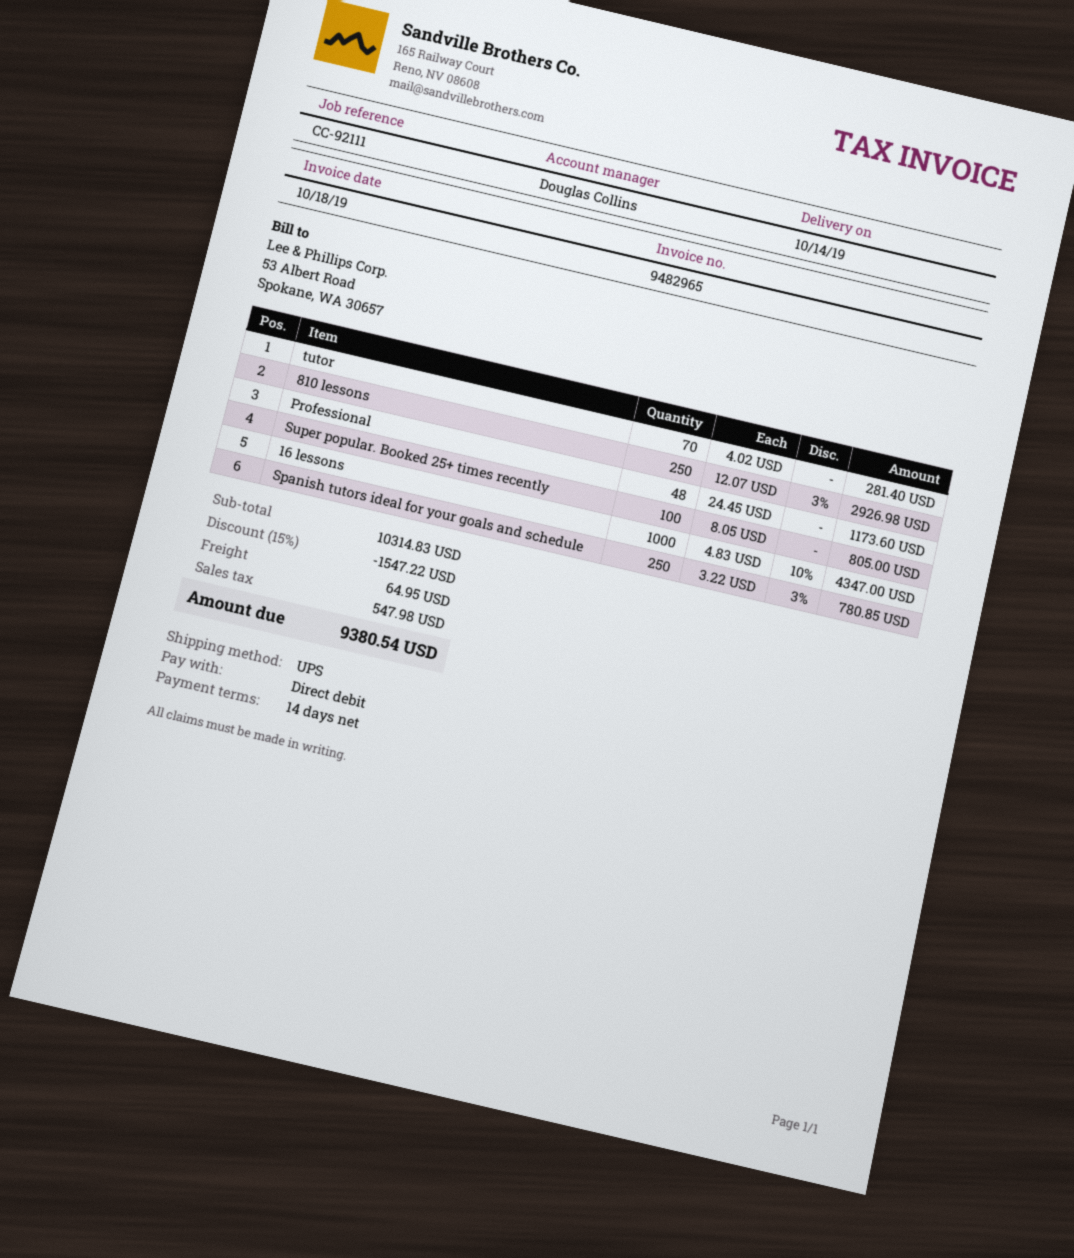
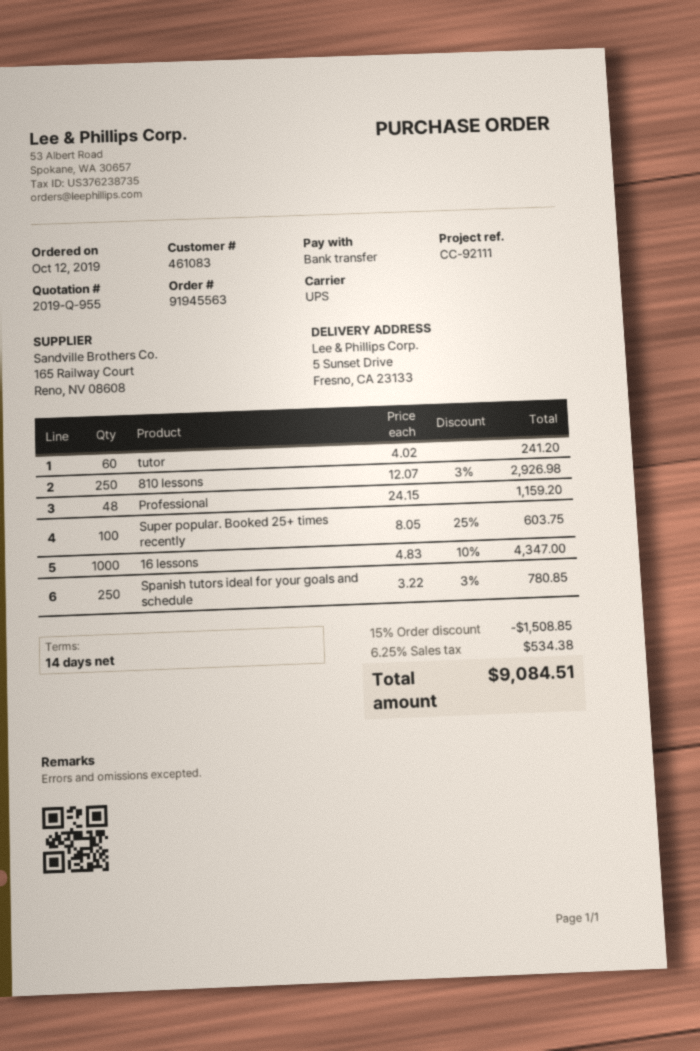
payment method: direct debit -> bank transfer
tutor: 70 x 4.02 = 281.40 -> 60 x 4.02 = 241.20
Professional: 48 x 24.45 = 1173.60 -> 48 x 24.15 = 1159.20
Super popular. Booked 25+ times recently: 100 x 8.05 = 805.00 -> 100 x 8.05 - 25% = 603.75
discount: 15% = 1547.22 -> 15% = 1508.85
shipping: 64.95 -> none
tax: 547.98 -> 534.38
total: 9380.54 -> 9084.51

